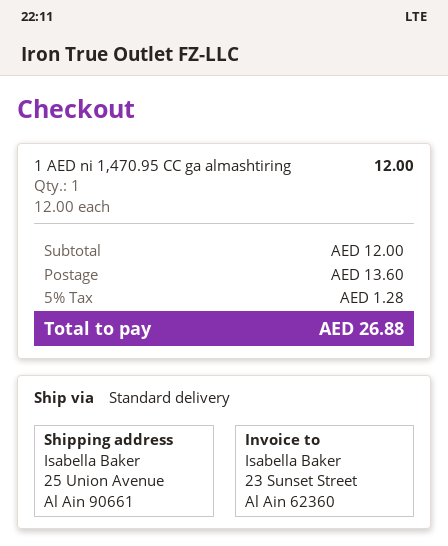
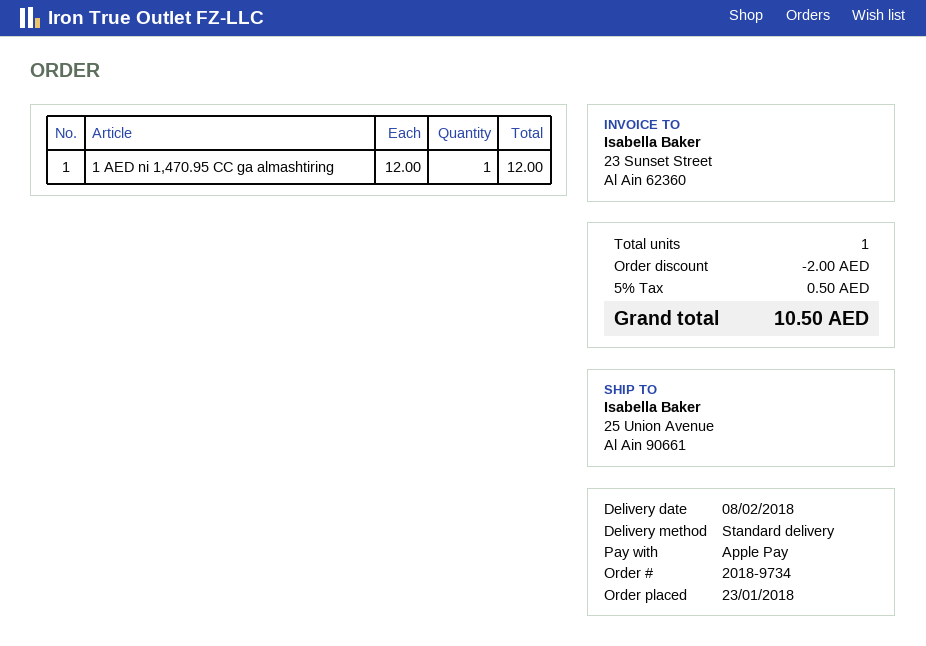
discount: none -> 2.00
shipping: 13.60 -> none
tax: 5% = 1.28 -> 5% = 0.50
total: 26.88 -> 10.50

